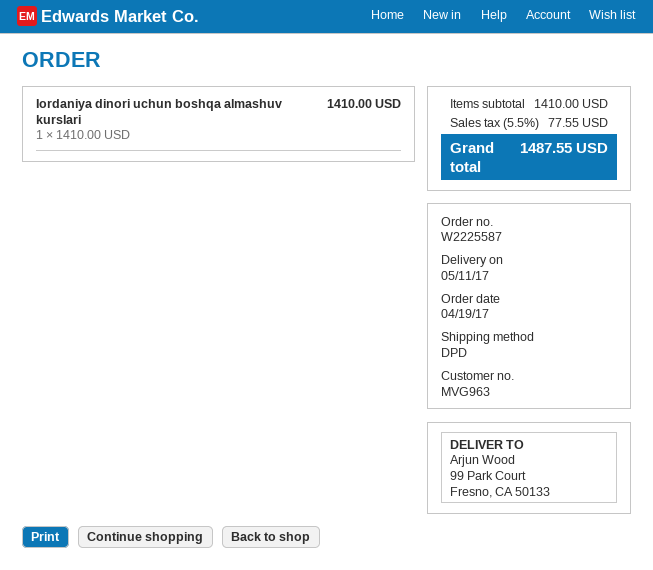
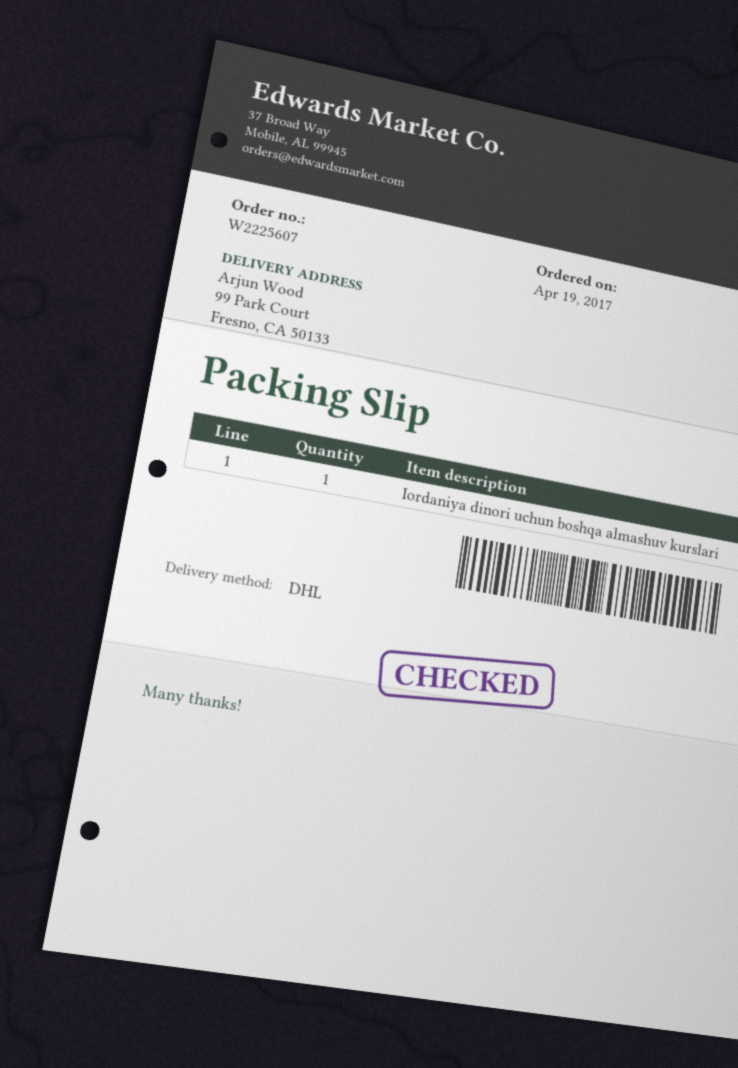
order number: W2225587 -> W2225607
shipping method: DPD -> DHL

